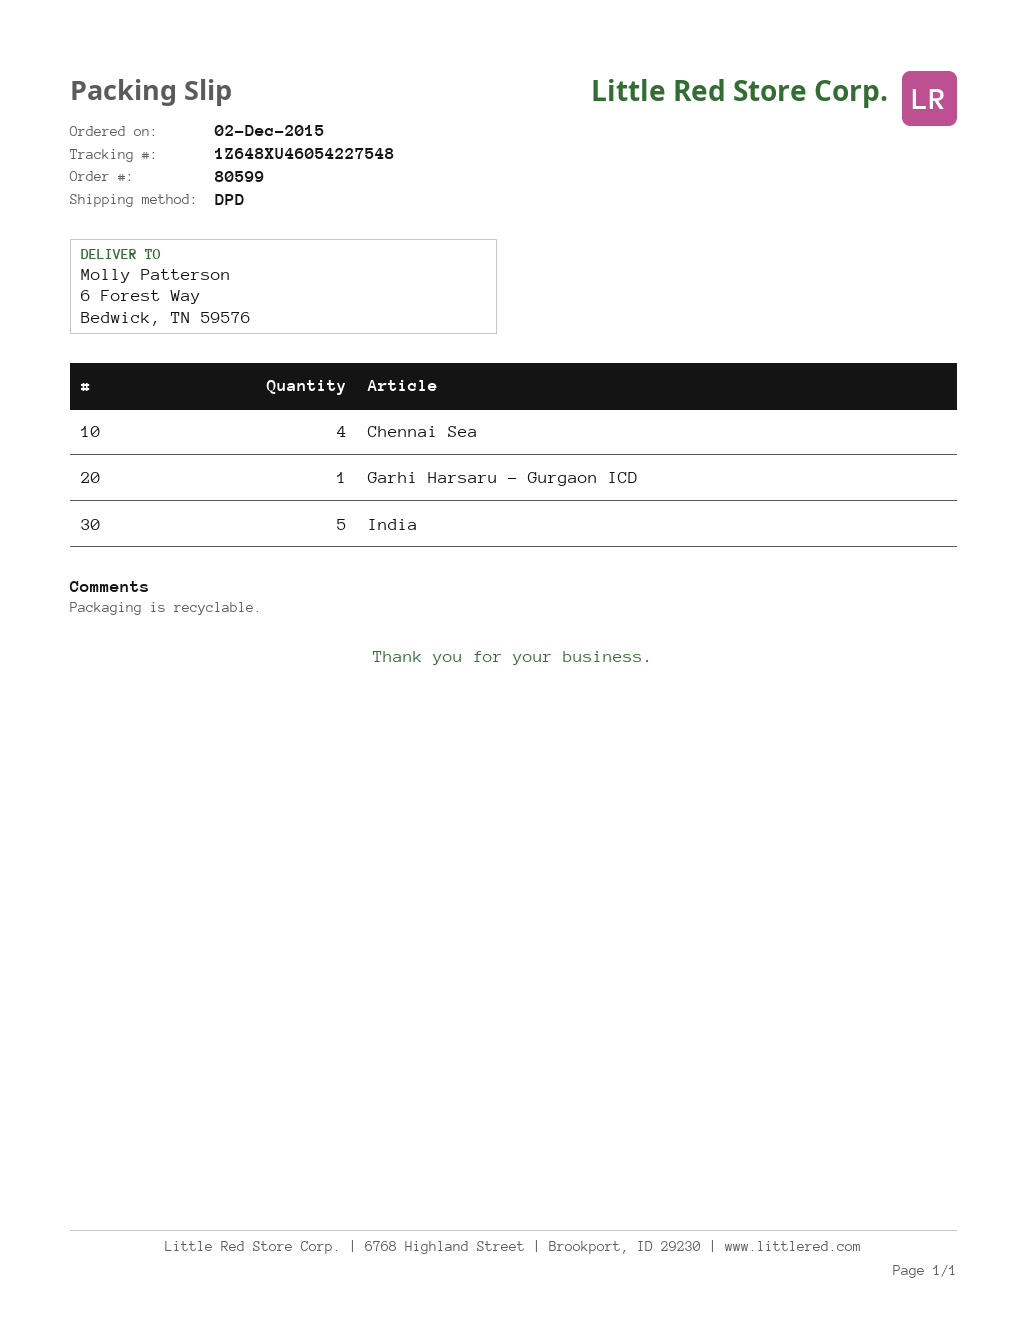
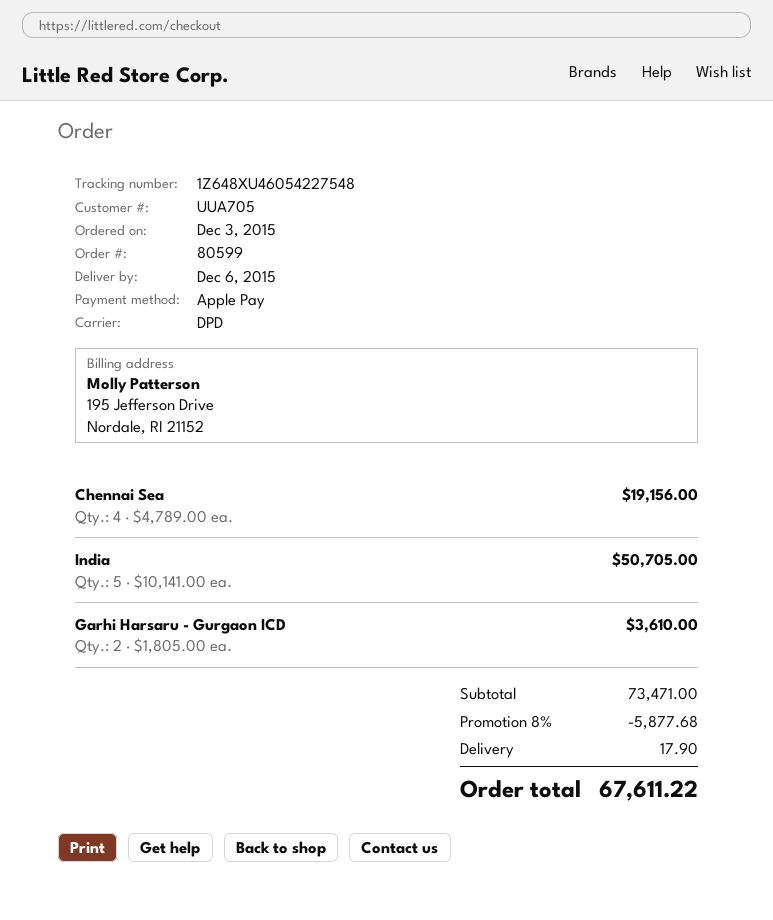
order date: 2015-12-02 -> 2015-12-03
Garhi Harsaru - Gurgaon ICD: 1 -> 2

